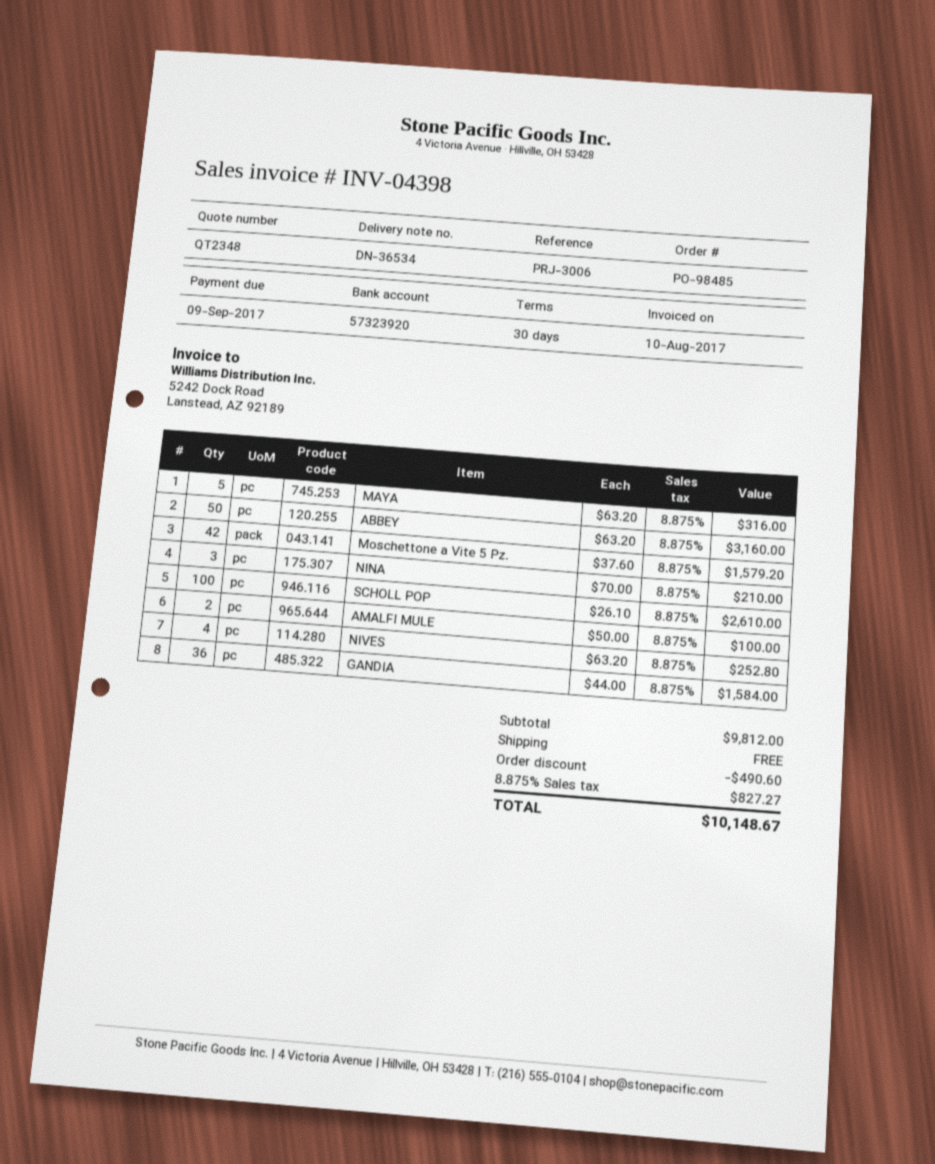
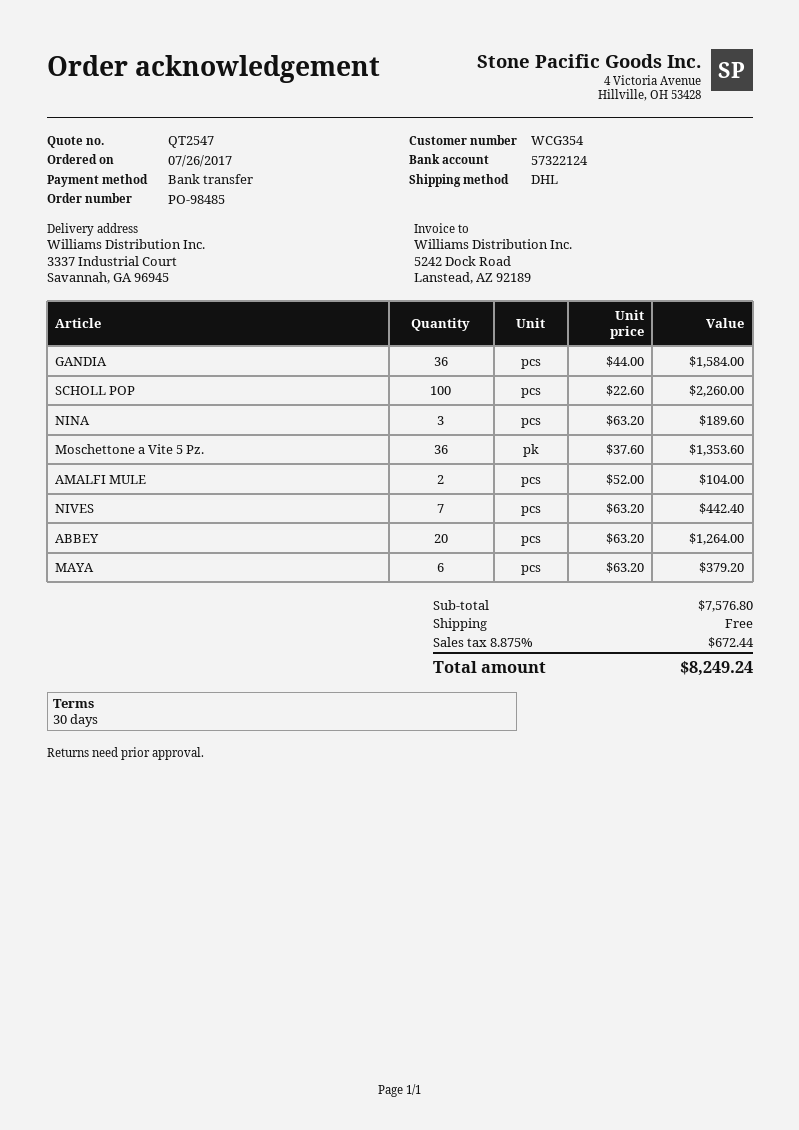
quote number: QT2348 -> QT2547
bank account: 57323920 -> 57322124
MAYA: 5 x 63.20 = 316.00 -> 6 x 63.20 = 379.20
ABBEY: 50 x 63.20 = 3160.00 -> 20 x 63.20 = 1264.00
Moschettone a Vite 5 Pz.: 42 x 37.60 = 1579.20 -> 36 x 37.60 = 1353.60
NINA: 3 x 70.00 = 210.00 -> 3 x 63.20 = 189.60
SCHOLL POP: 100 x 26.10 = 2610.00 -> 100 x 22.60 = 2260.00
AMALFI MULE: 2 x 50.00 = 100.00 -> 2 x 52.00 = 104.00
NIVES: 4 x 63.20 = 252.80 -> 7 x 63.20 = 442.40
subtotal: 9812.00 -> 7576.80
discount: 490.60 -> none
tax: 8.875% = 827.27 -> 8.875% = 672.44
total: 10148.67 -> 8249.24

